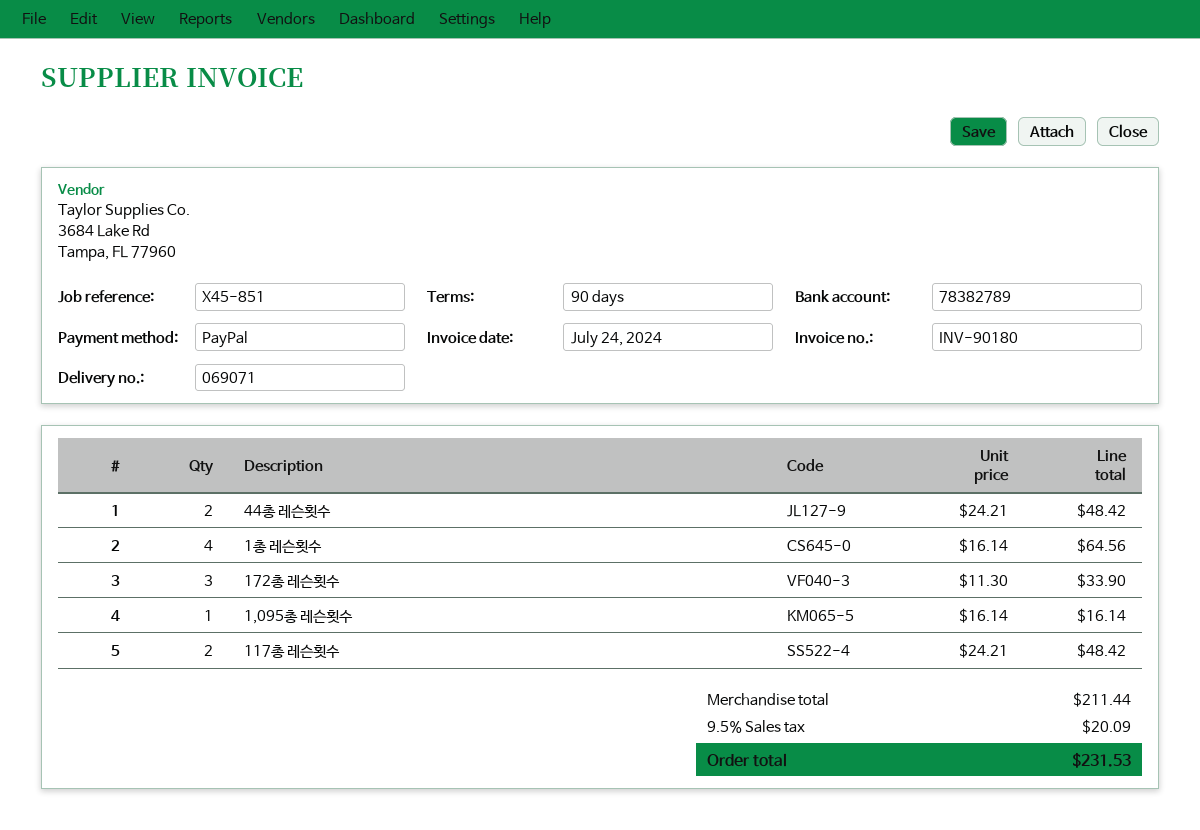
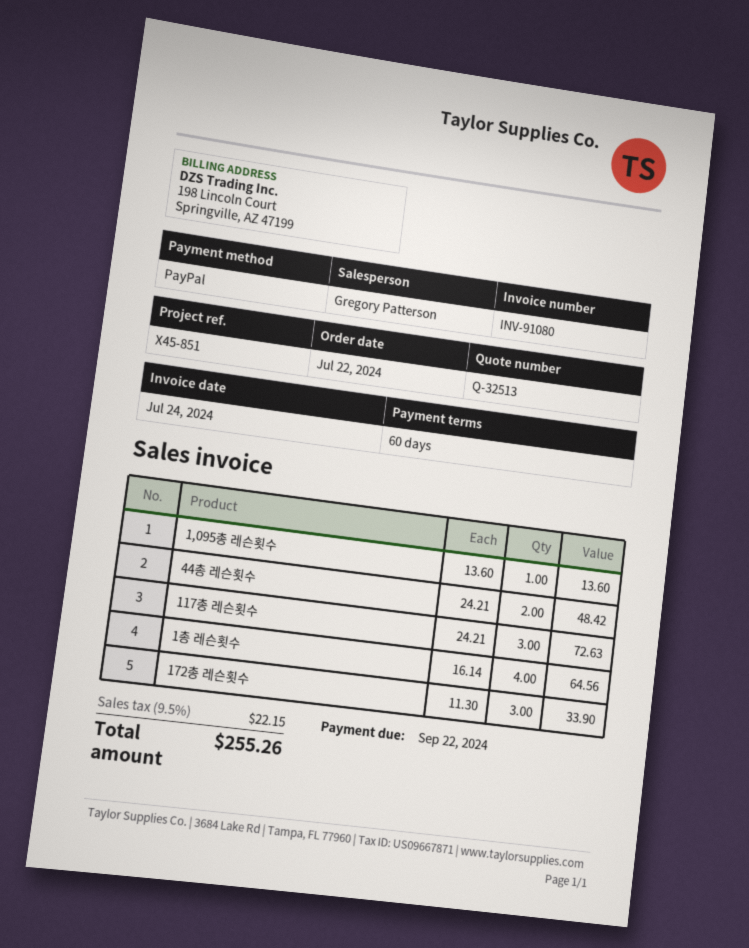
invoice number: INV-90180 -> INV-91080
payment terms: 90 days -> 60 days
1,095총 레슨횟수: 1 x 16.14 = 16.14 -> 1 x 13.60 = 13.60
117총 레슨횟수: 2 x 24.21 = 48.42 -> 3 x 24.21 = 72.63
tax: 9.5% = 20.09 -> 9.5% = 22.15
total: 231.53 -> 255.26

